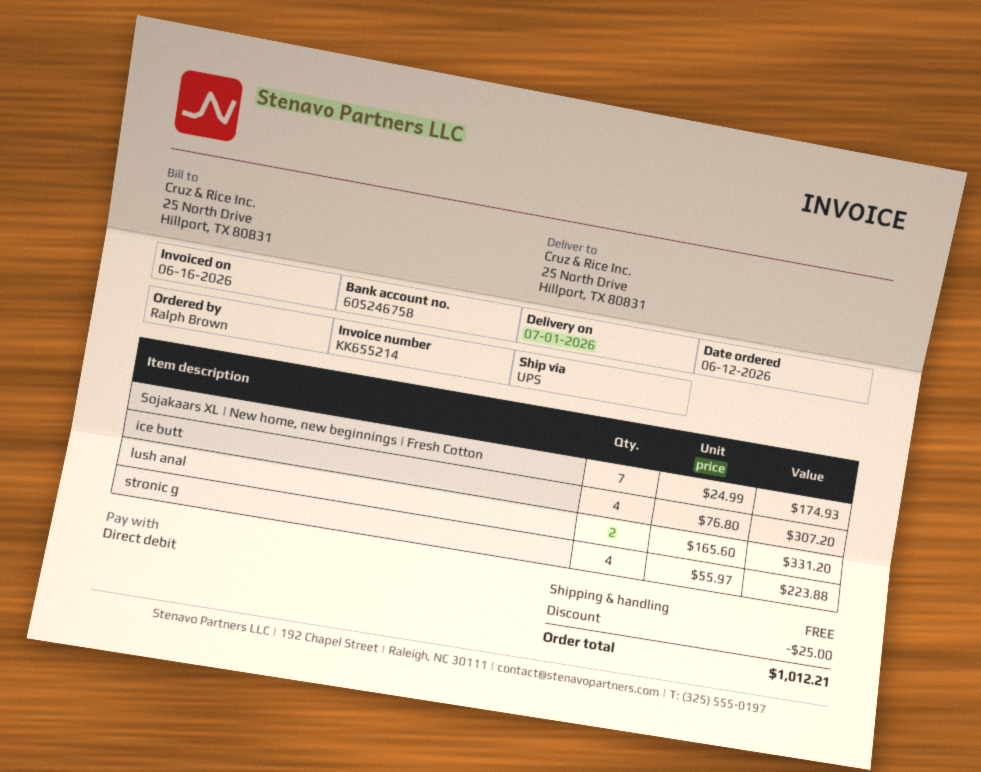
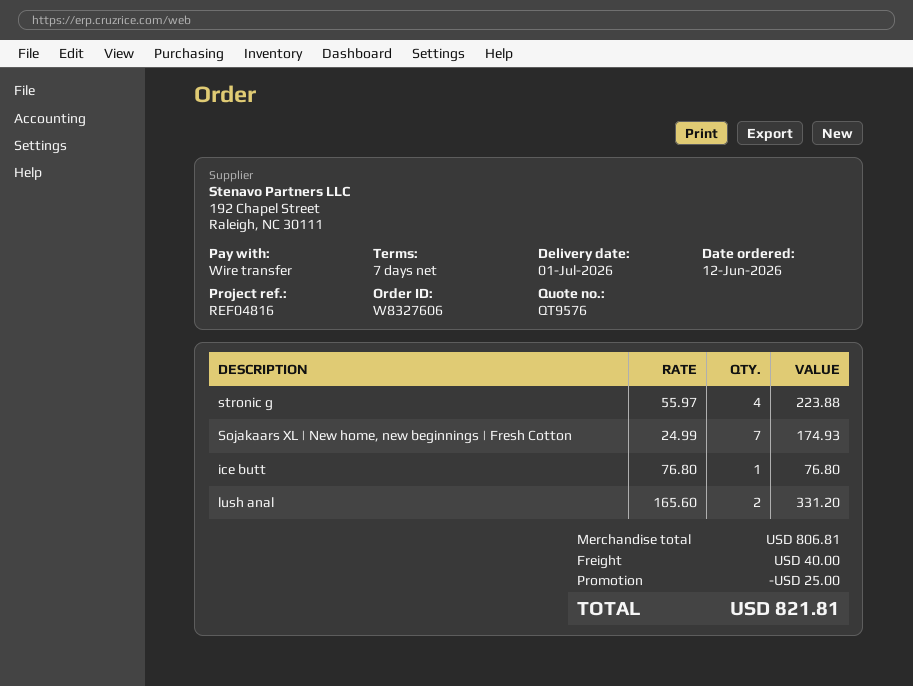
payment method: direct debit -> bank transfer
ice butt: 4 x 76.80 = 307.20 -> 1 x 76.80 = 76.80
shipping: 0.00 -> 40.00
total: 1012.21 -> 821.81

